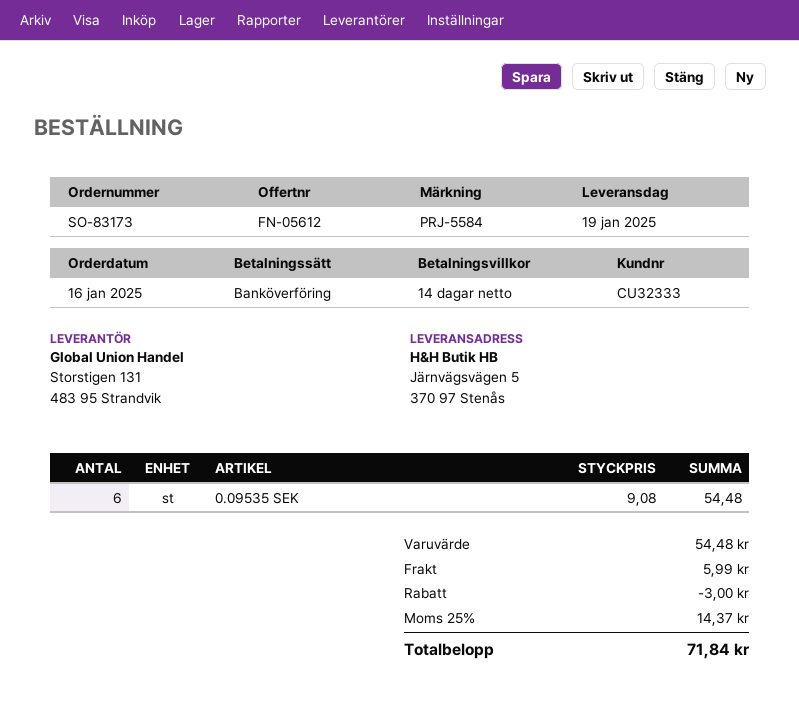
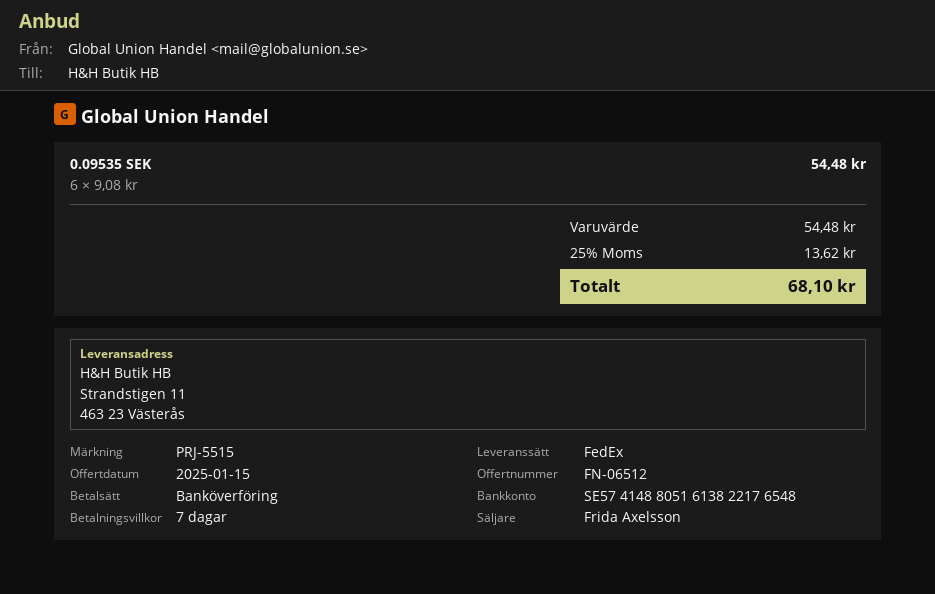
quote number: FN-05612 -> FN-06512
payment terms: 14 days -> 7 days
reference: PRJ-5584 -> PRJ-5515
ship to: Järnvägsvägen 5, 370 97 Stenås -> Strandstigen 11, 463 23 Västerås
discount: 3.00 -> none
shipping: 5.99 -> none
tax: 25% = 14.37 -> 25% = 13.62
total: 71.84 -> 68.10

